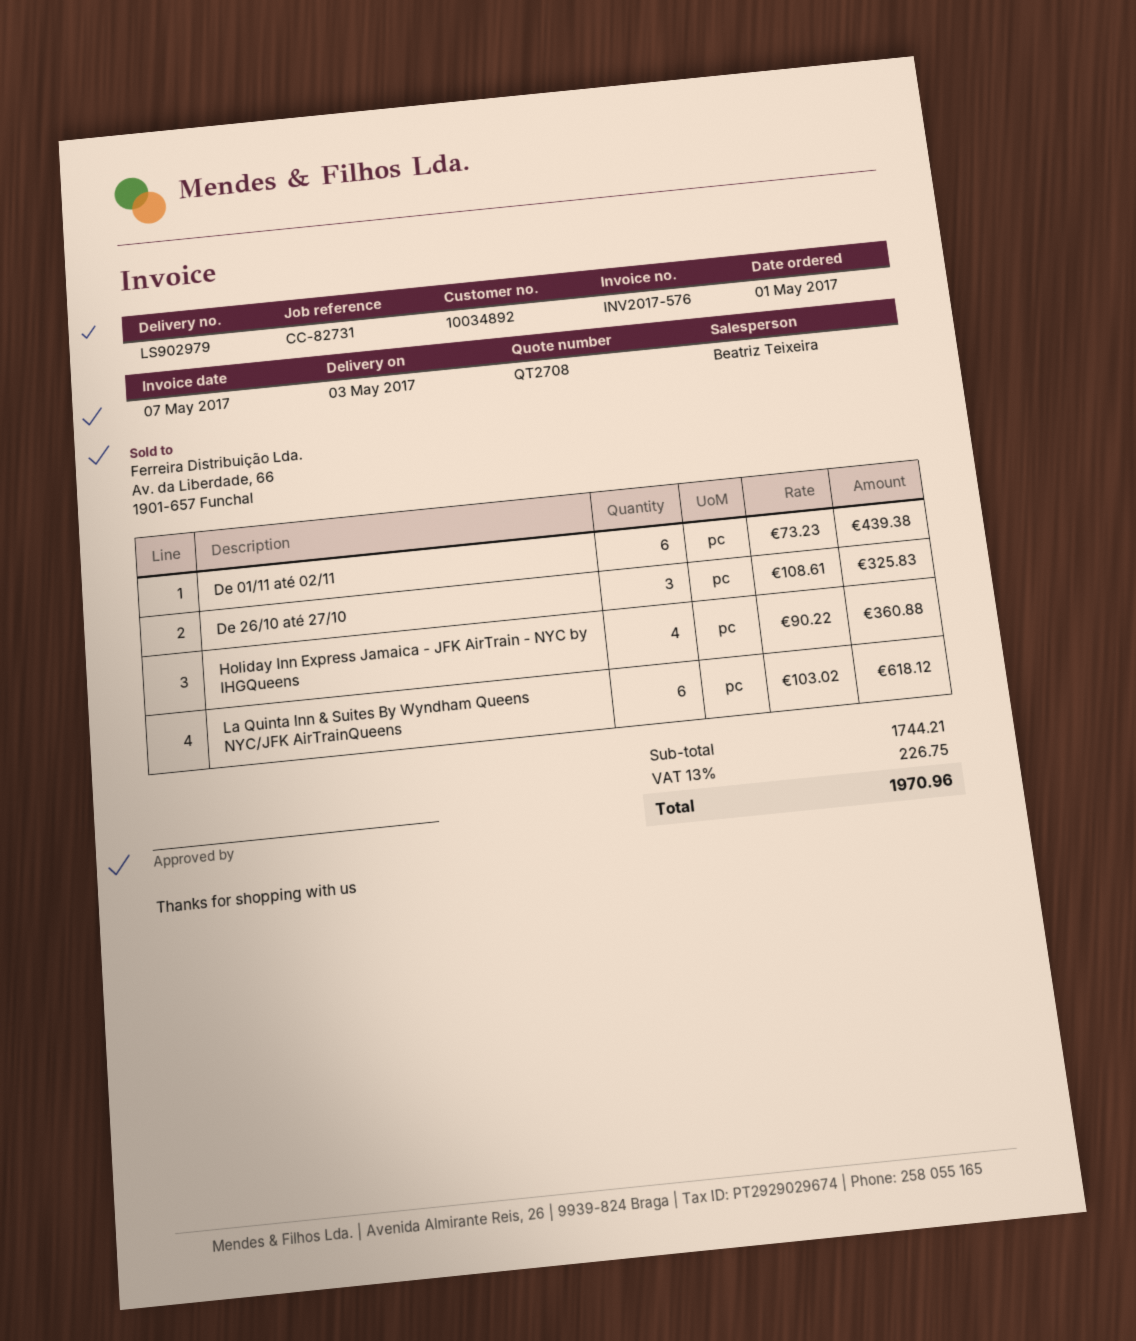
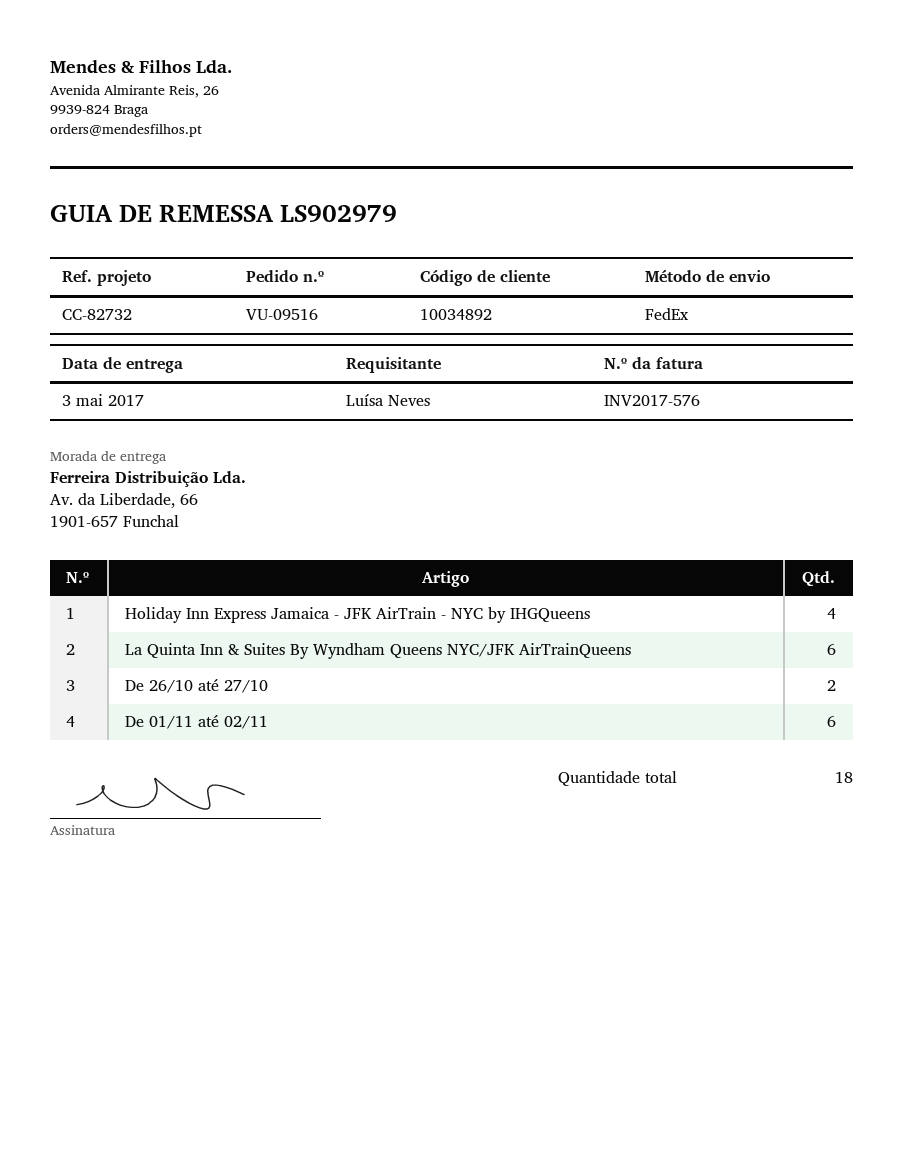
reference: CC-82731 -> CC-82732
De 26/10 até 27/10: 3 -> 2

